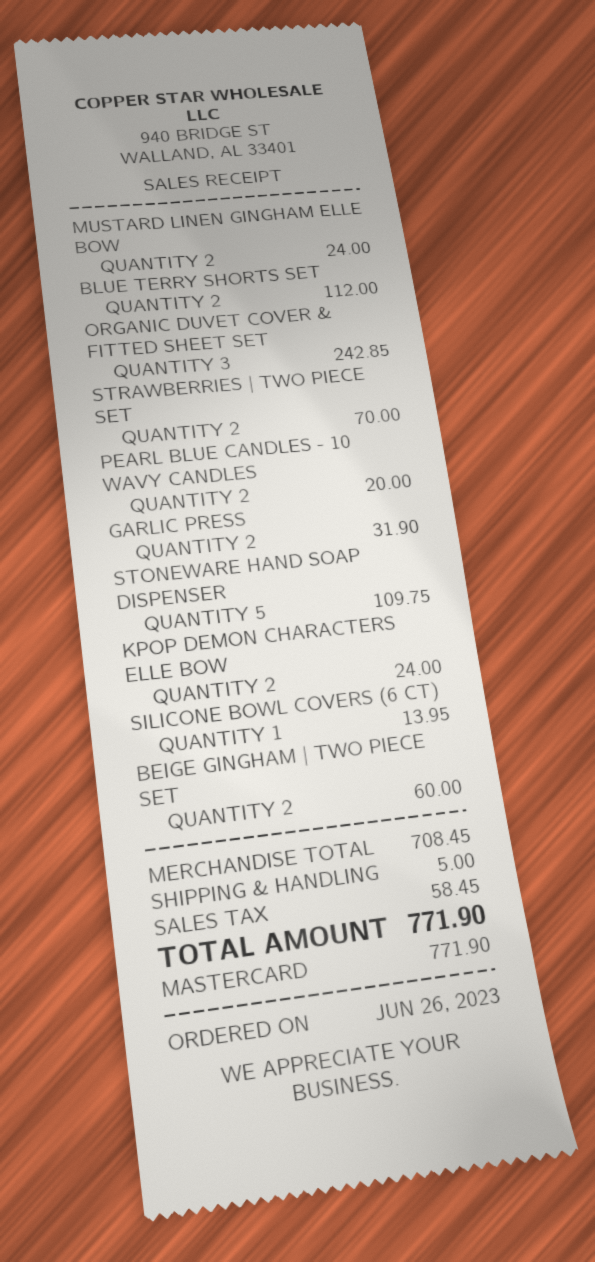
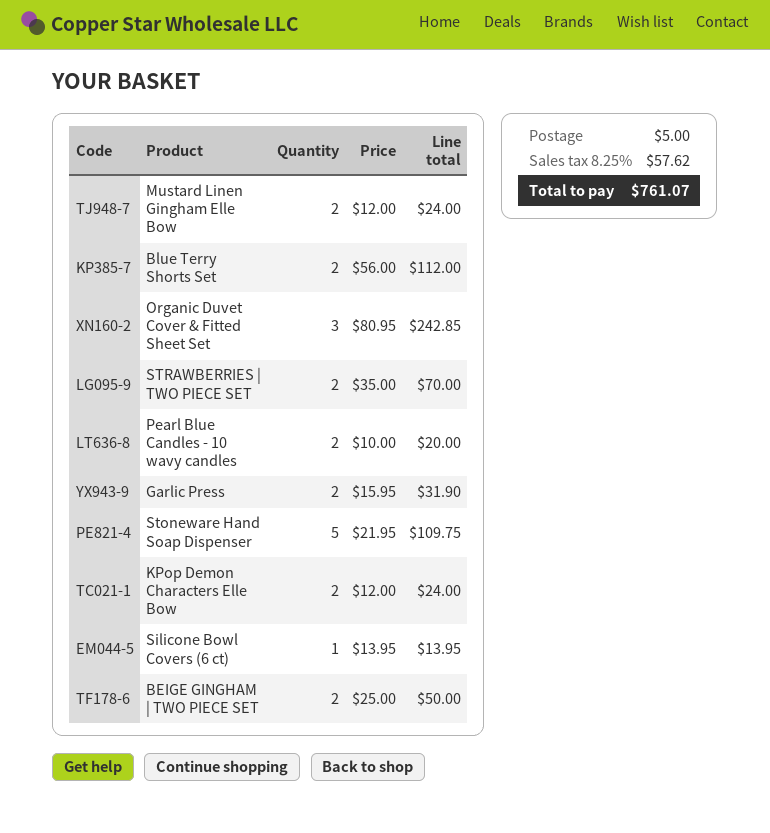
BEIGE GINGHAM | TWO PIECE SET: 2 for 60.00 -> 2 for 50.00
tax: 58.45 -> 57.62
total: 771.90 -> 761.07

